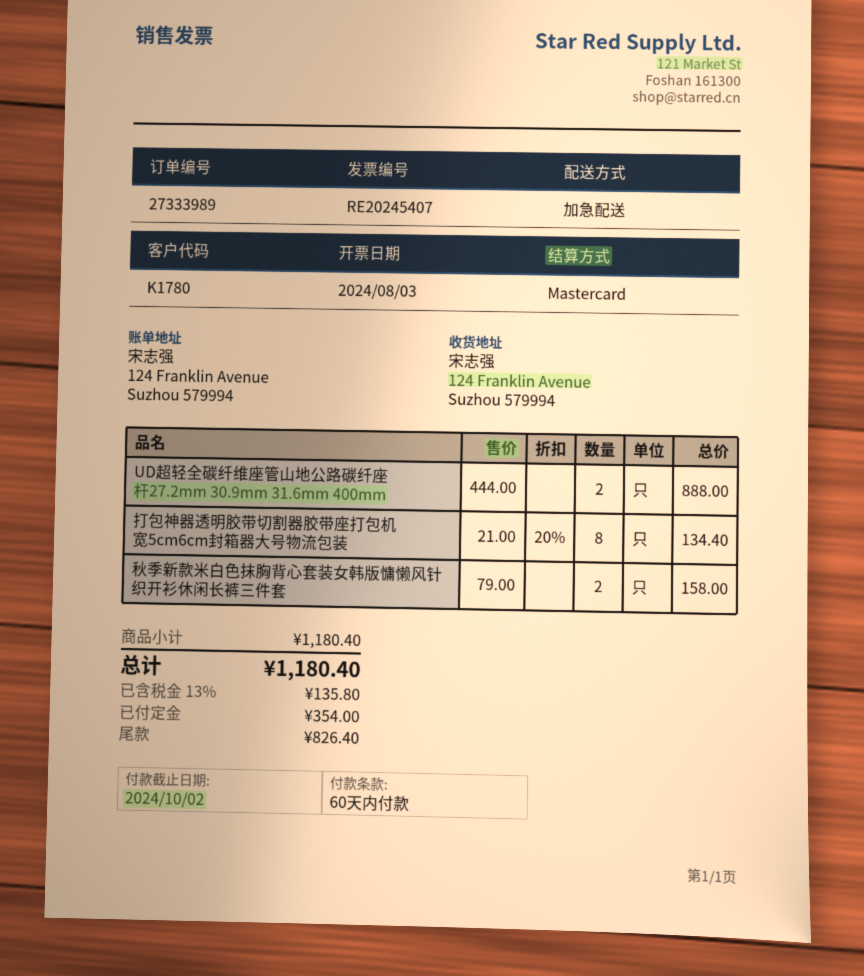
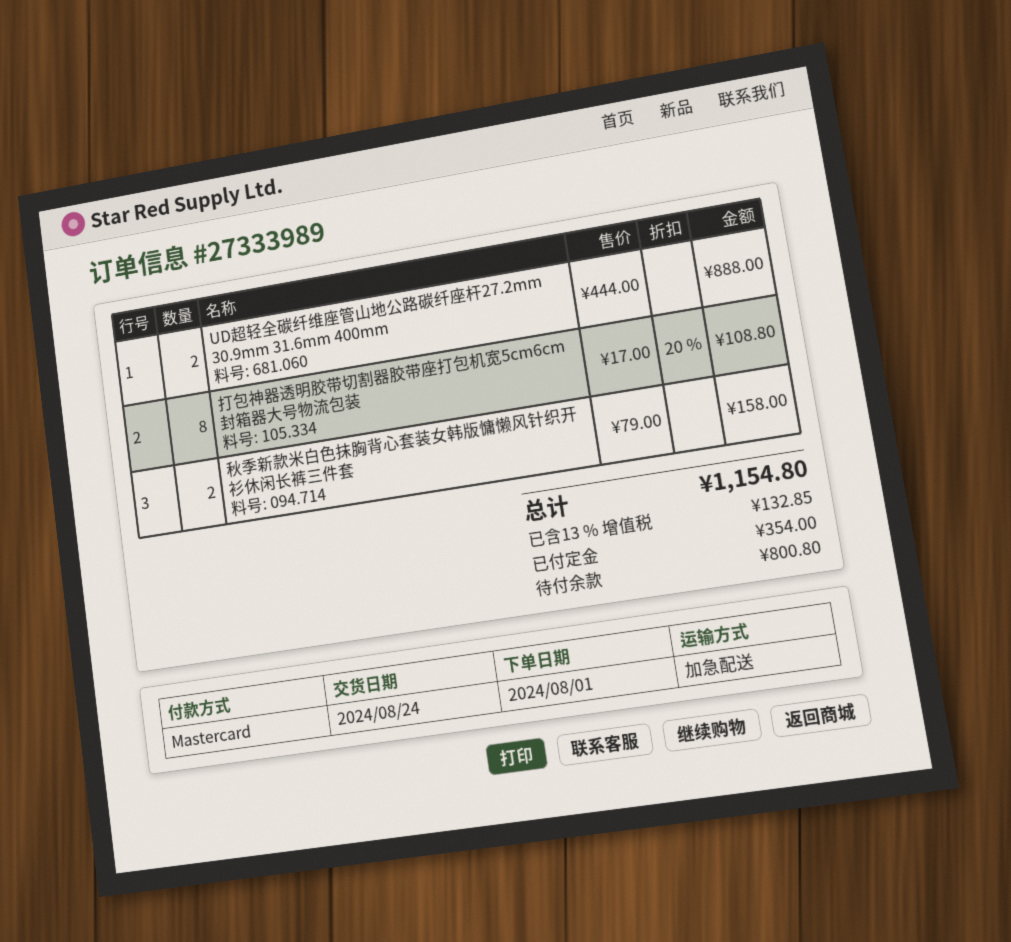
打包神器透明胶带切割器胶带座打包机宽5cm6cm封箱器大号物流包装: 8 x 21.00 - 20% = 134.40 -> 8 x 17.00 - 20% = 108.80
tax: 13% = 135.80 -> 13% = 132.85
total: 1180.40 -> 1154.80
balance: 826.40 -> 800.80

